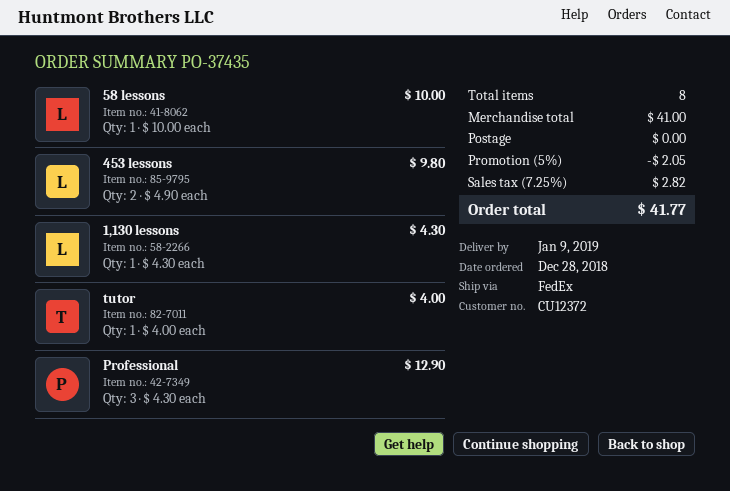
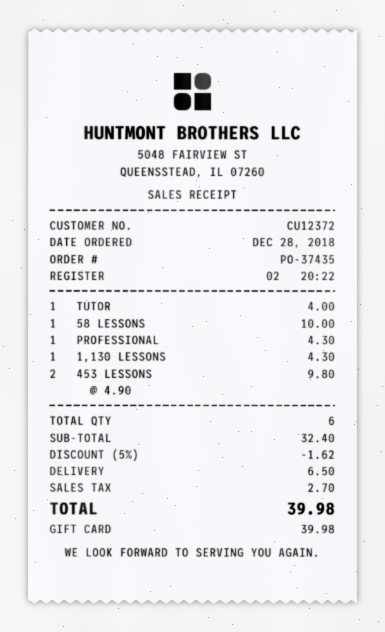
Professional: 3 x 4.30 = 12.90 -> 1 x 4.30 = 4.30
total quantity: 8 -> 6
subtotal: 41.00 -> 32.40
discount: 5% = 2.05 -> 5% = 1.62
shipping: 0.00 -> 6.50
tax: 2.82 -> 2.70
total: 41.77 -> 39.98

